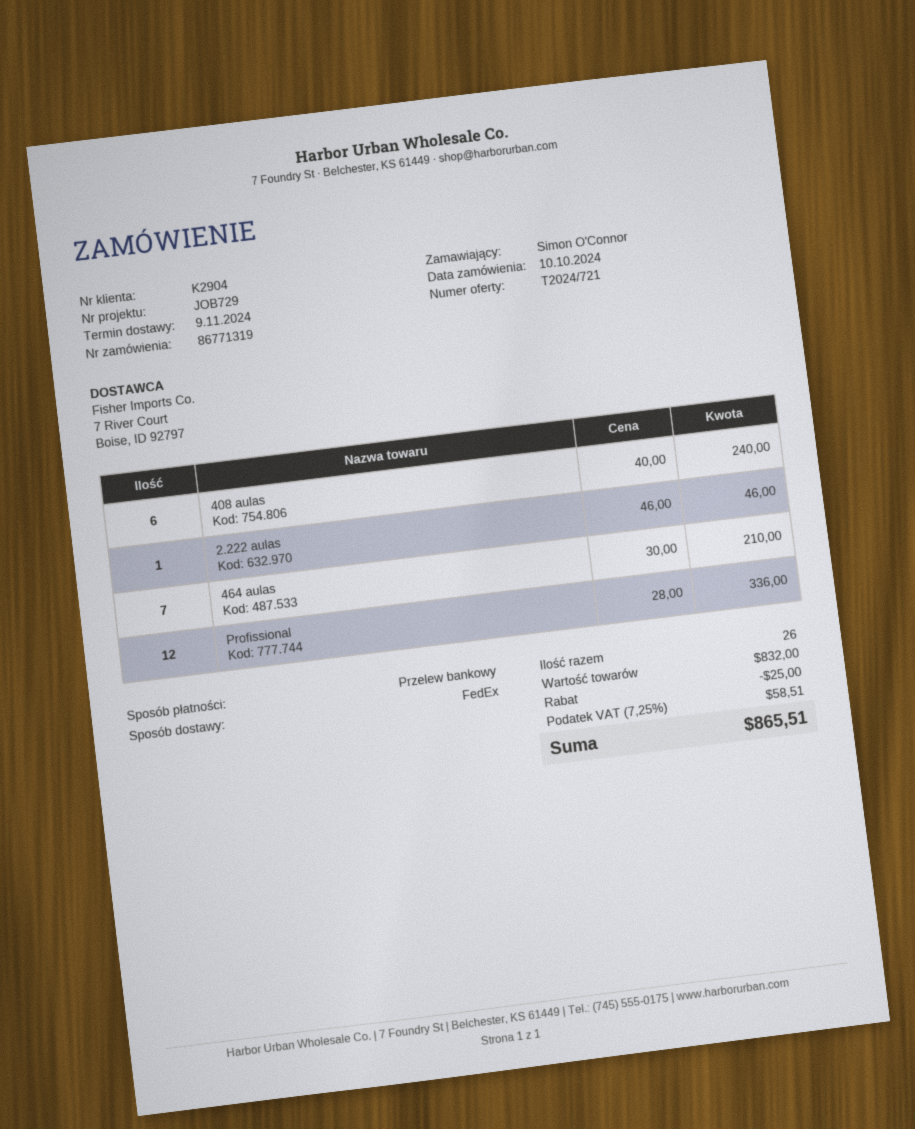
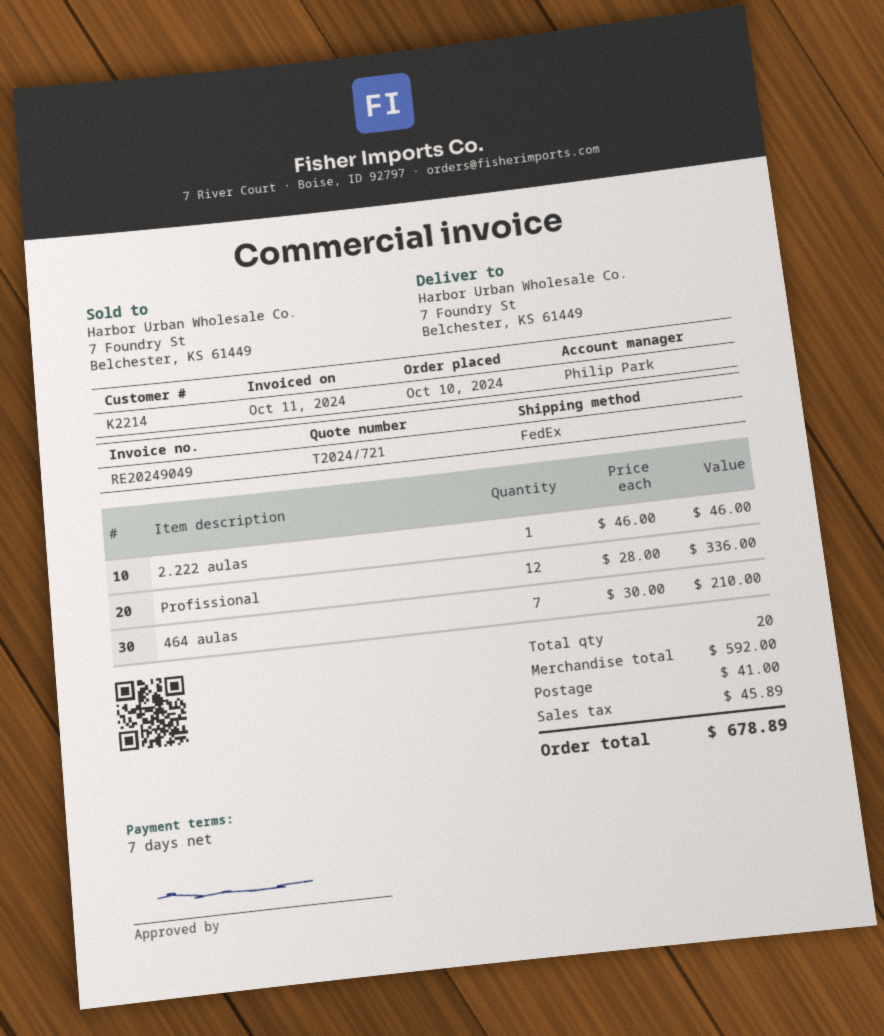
customer number: K2904 -> K2214
408 aulas: 6 x 40.00 = 240.00 -> none
total quantity: 26 -> 20
subtotal: 832.00 -> 592.00
discount: 25.00 -> none
shipping: none -> 41.00
tax: 58.51 -> 45.89
total: 865.51 -> 678.89

